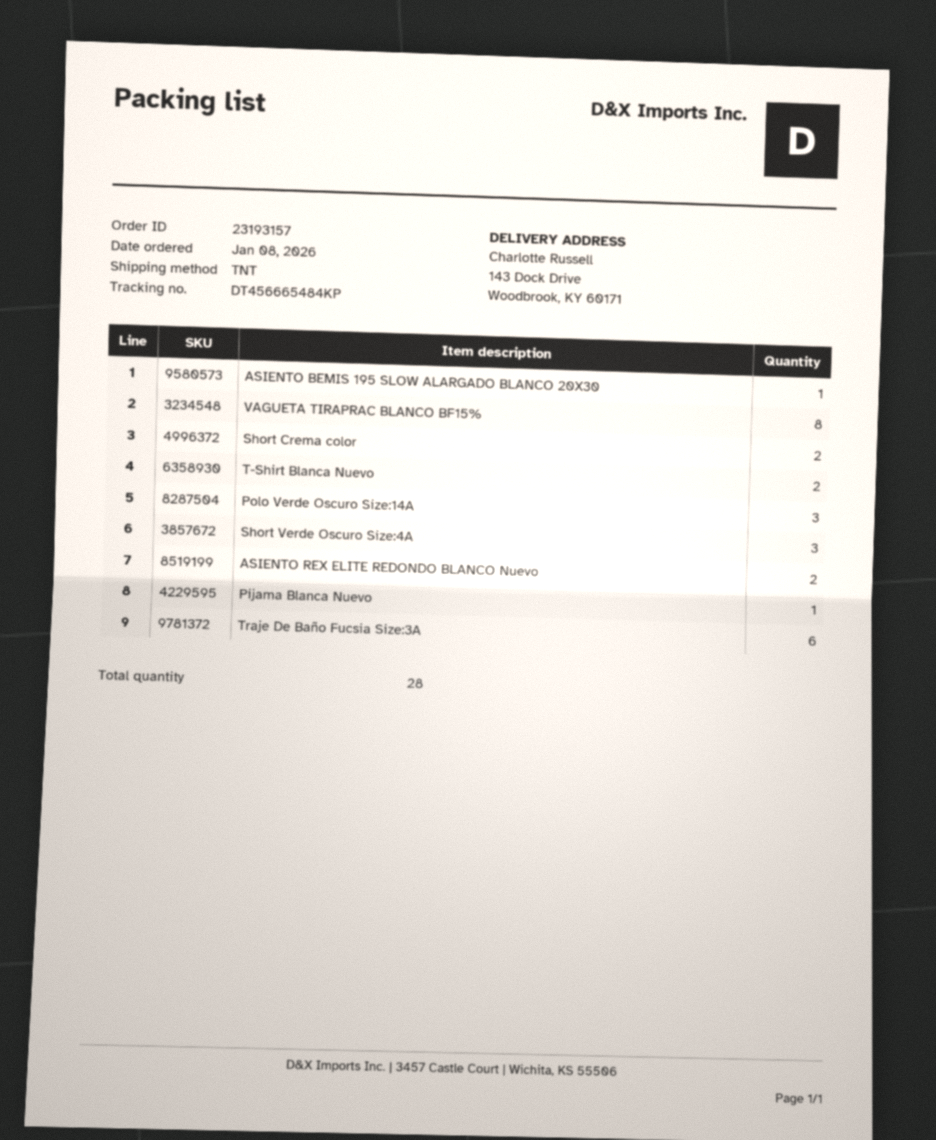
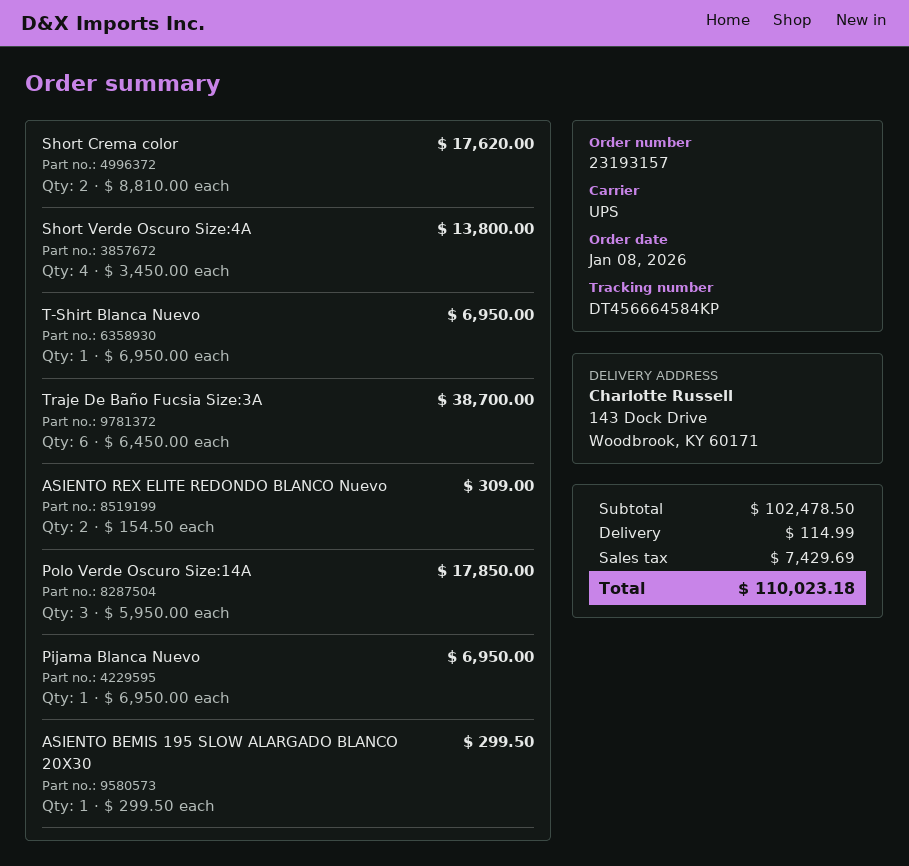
shipping method: TNT -> UPS
tracking number: DT456665484KP -> DT456664584KP
VAGUETA TIRAPRAC BLANCO BF15%: 8 -> none
T-Shirt Blanca Nuevo: 2 -> 1
Short Verde Oscuro Size:4A: 3 -> 4

